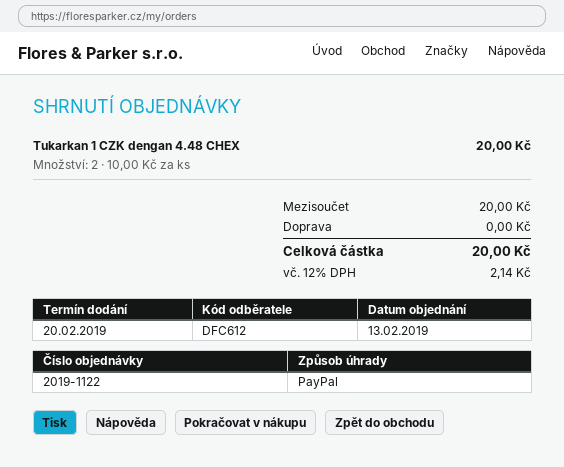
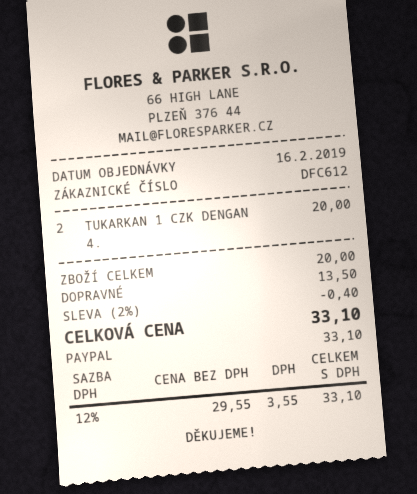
order date: 2019-02-13 -> 2019-02-16
discount: none -> 2% = 0.40
shipping: 0.00 -> 13.50
tax: 12% = 2.14 -> 12% = 3.55
total: 20.00 -> 33.10

